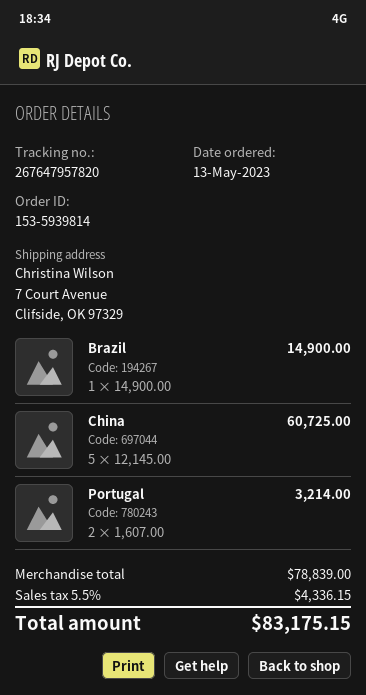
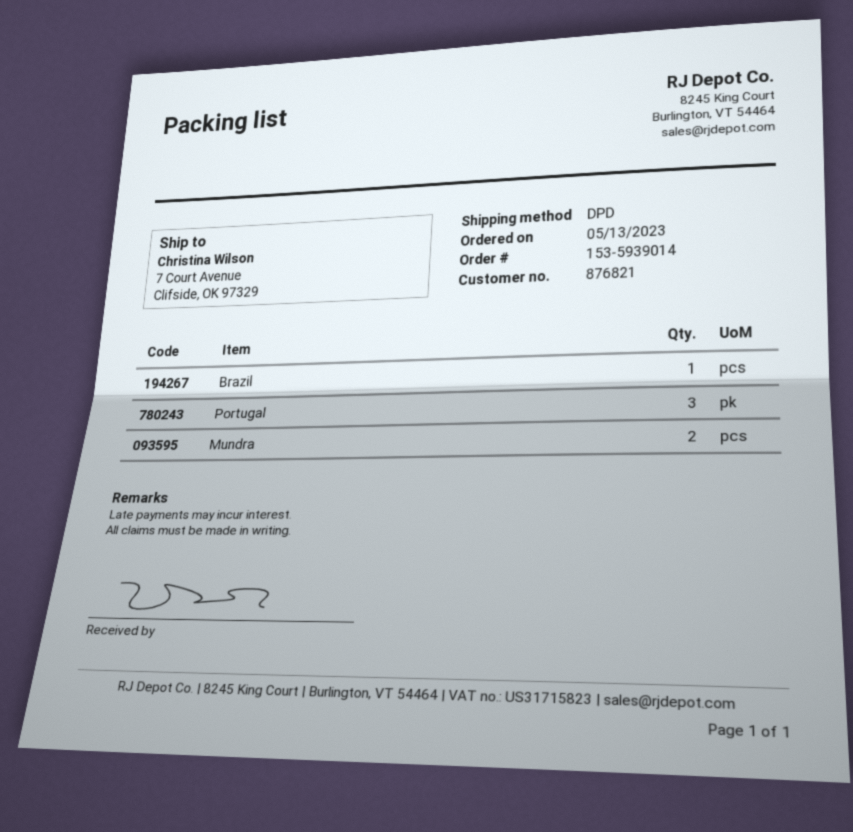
order number: 153-5939814 -> 153-5939014
China: 5 -> none
Portugal: 2 -> 3
Mundra: none -> 2

